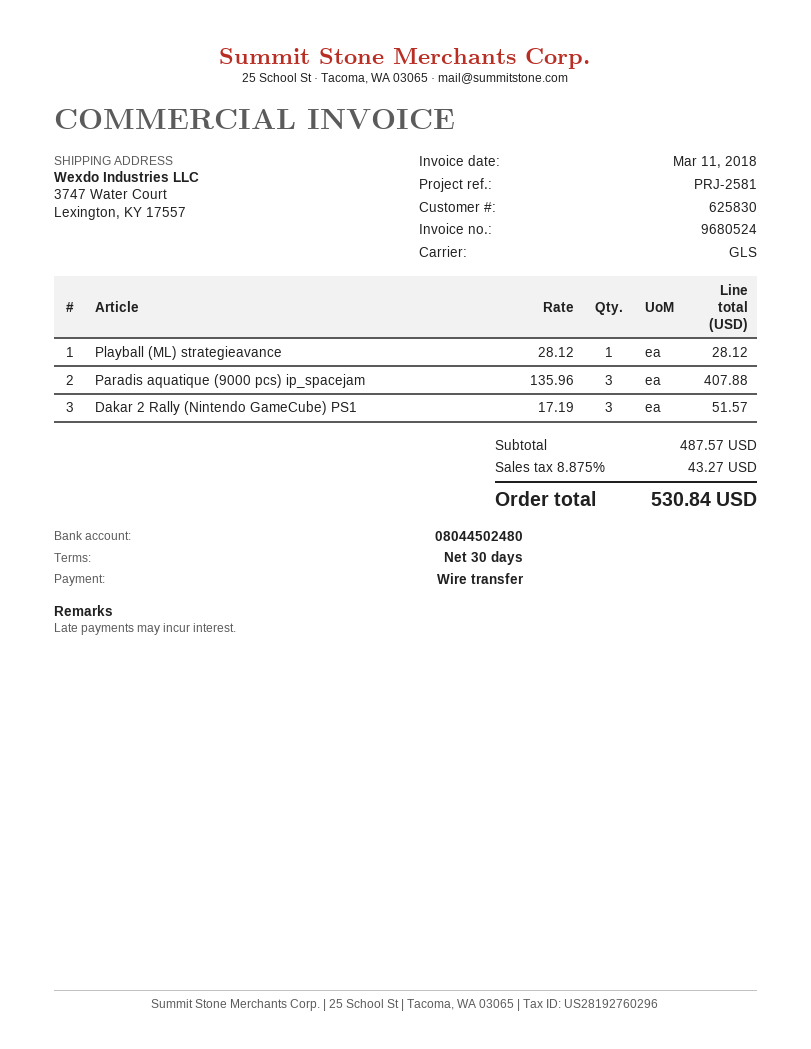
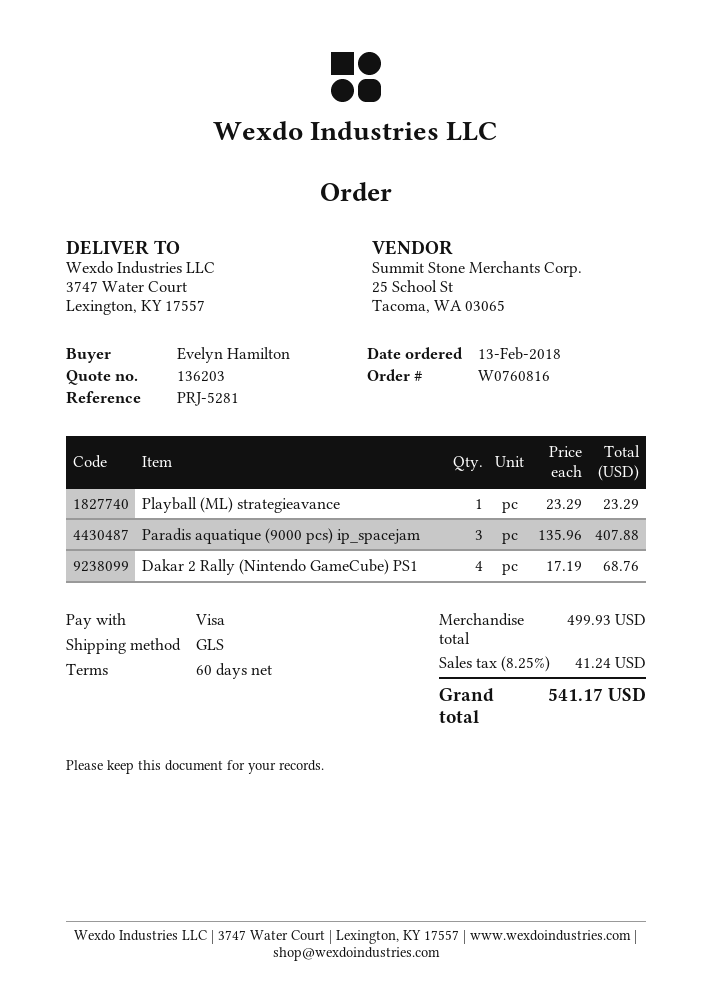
payment terms: 30 days -> 60 days
reference: PRJ-2581 -> PRJ-5281
payment method: bank transfer -> Visa
Playball (ML) strategieavance: 1 x 28.12 = 28.12 -> 1 x 23.29 = 23.29
Dakar 2 Rally (Nintendo GameCube) PS1: 3 x 17.19 = 51.57 -> 4 x 17.19 = 68.76
subtotal: 487.57 -> 499.93
tax: 8.875% = 43.27 -> 8.25% = 41.24
total: 530.84 -> 541.17

